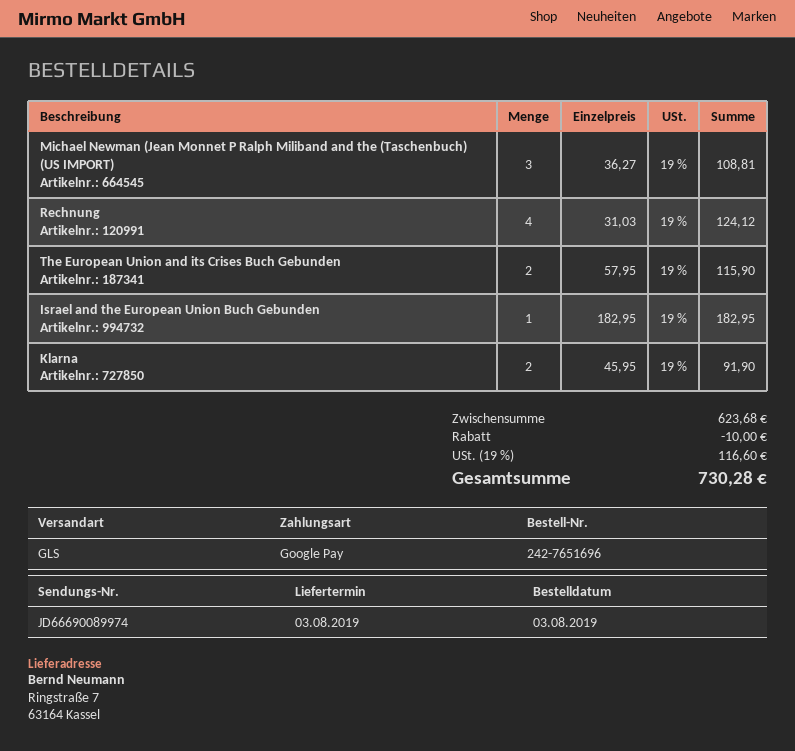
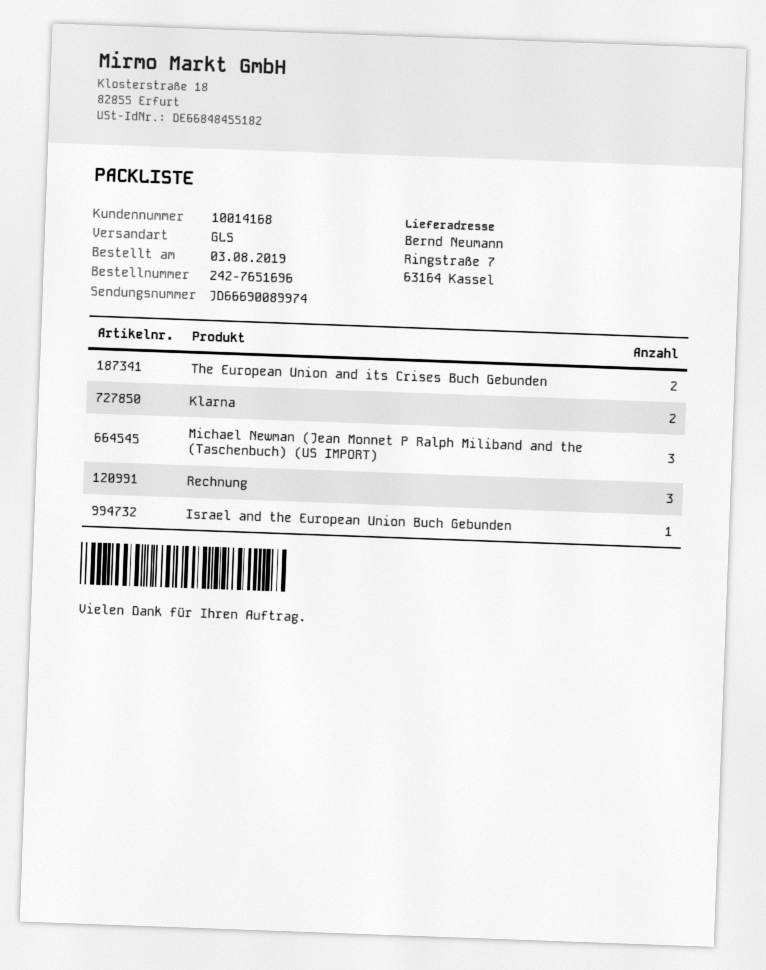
Rechnung: 4 -> 3

